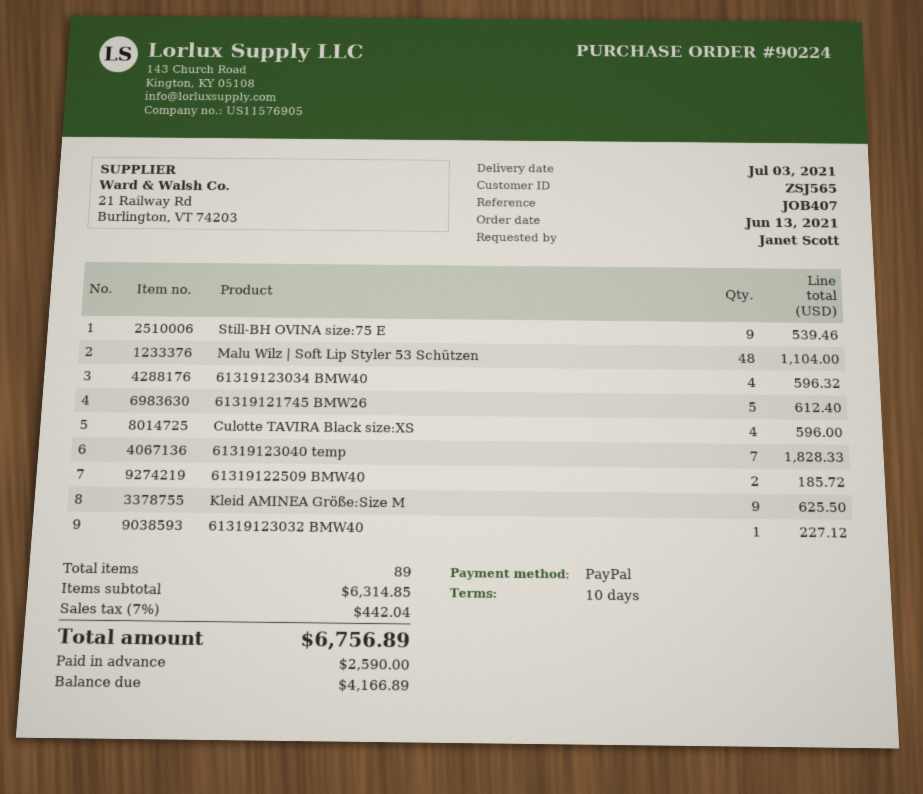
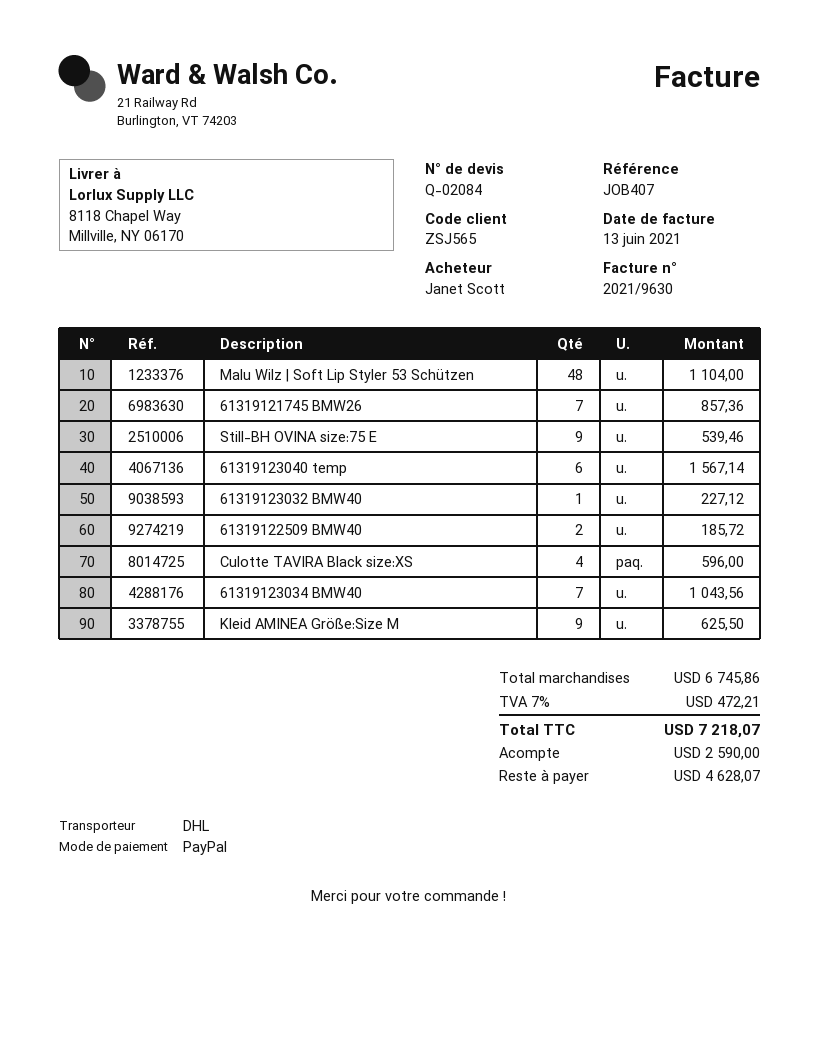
61319123034 BMW40: 4 for 596.32 -> 7 for 1043.56
61319121745 BMW26: 5 for 612.40 -> 7 for 857.36
61319123040 temp: 7 for 1828.33 -> 6 for 1567.14
subtotal: 6314.85 -> 6745.86
tax: 7% = 442.04 -> 7% = 472.21
total: 6756.89 -> 7218.07
balance: 4166.89 -> 4628.07

